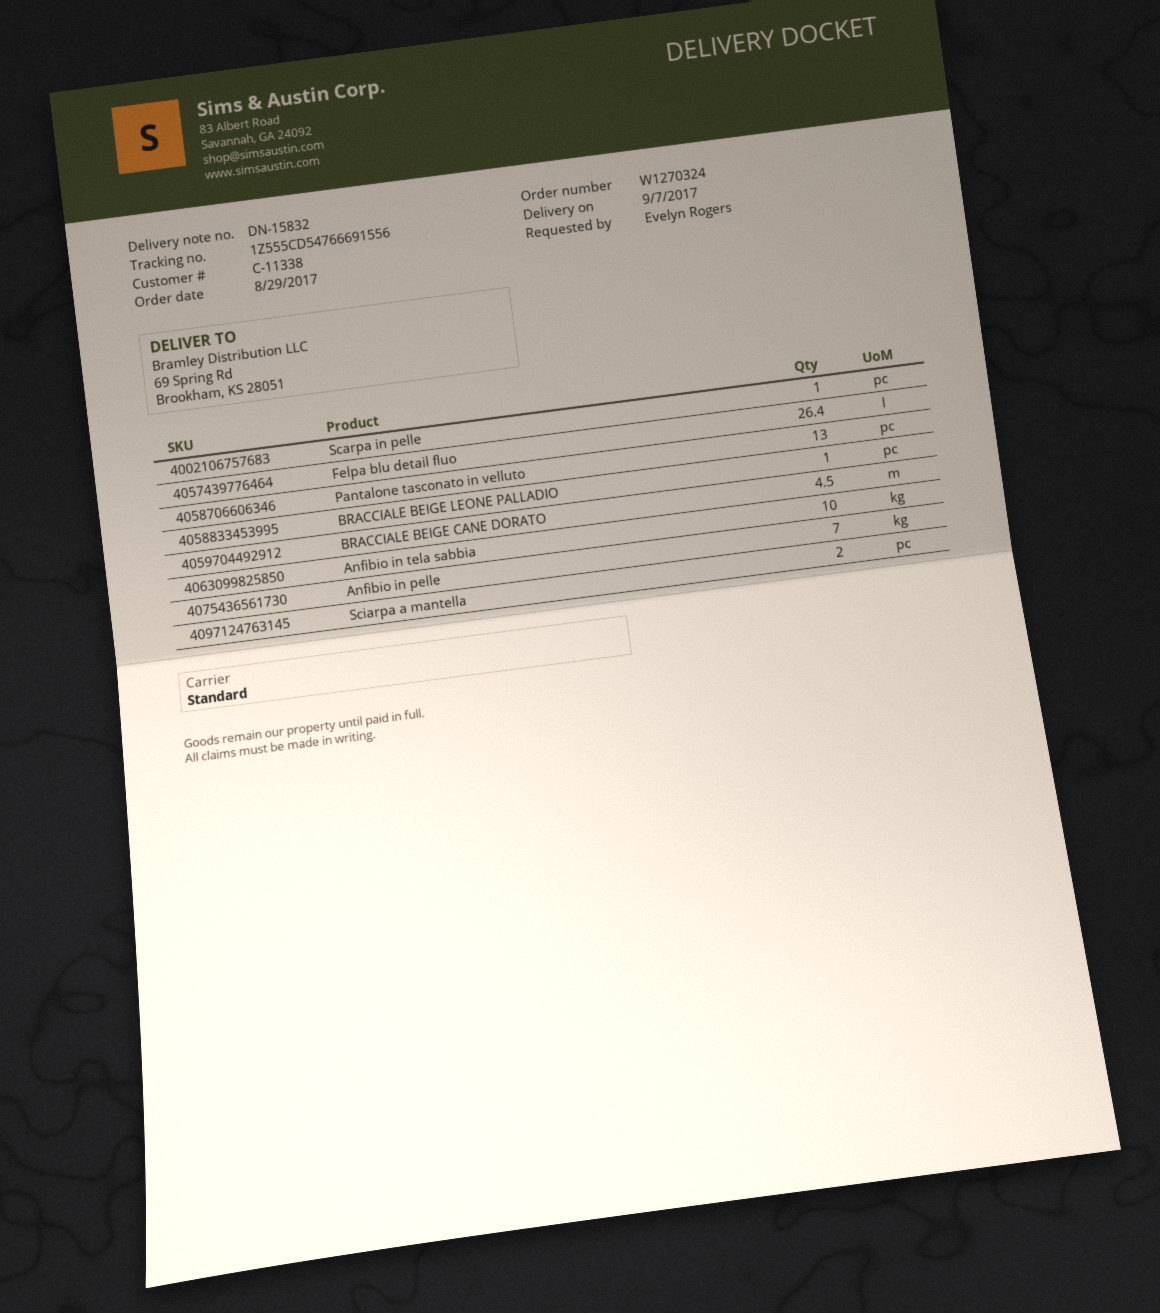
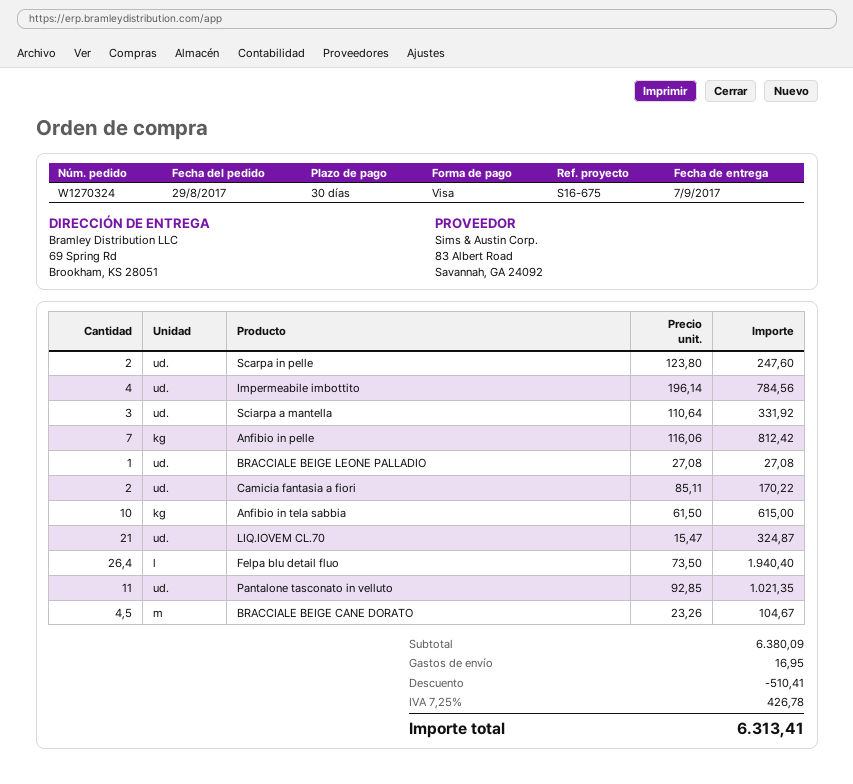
Scarpa in pelle: 1 -> 2
Pantalone tasconato in velluto: 13 -> 11
Sciarpa a mantella: 2 -> 3
Impermeabile imbottito: none -> 4
Camicia fantasia a fiori: none -> 2
LIQ.IOVEM CL.70: none -> 21

